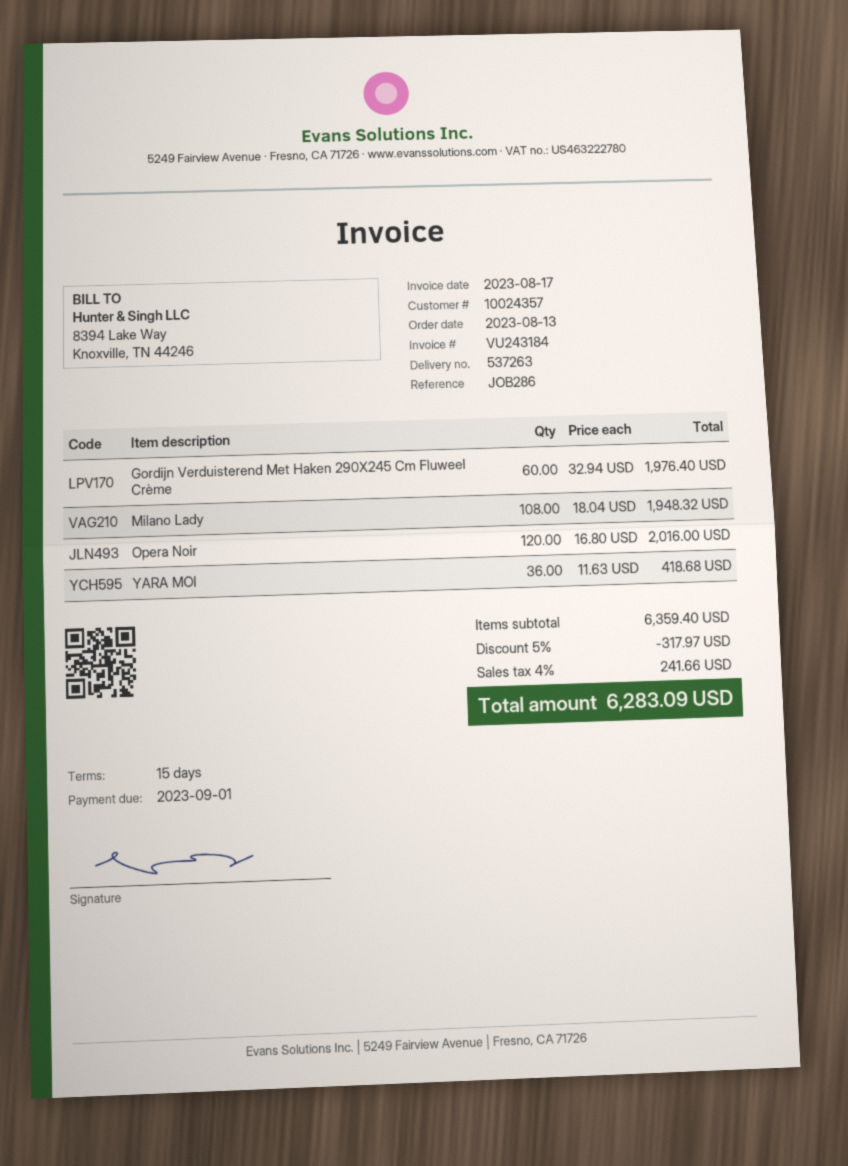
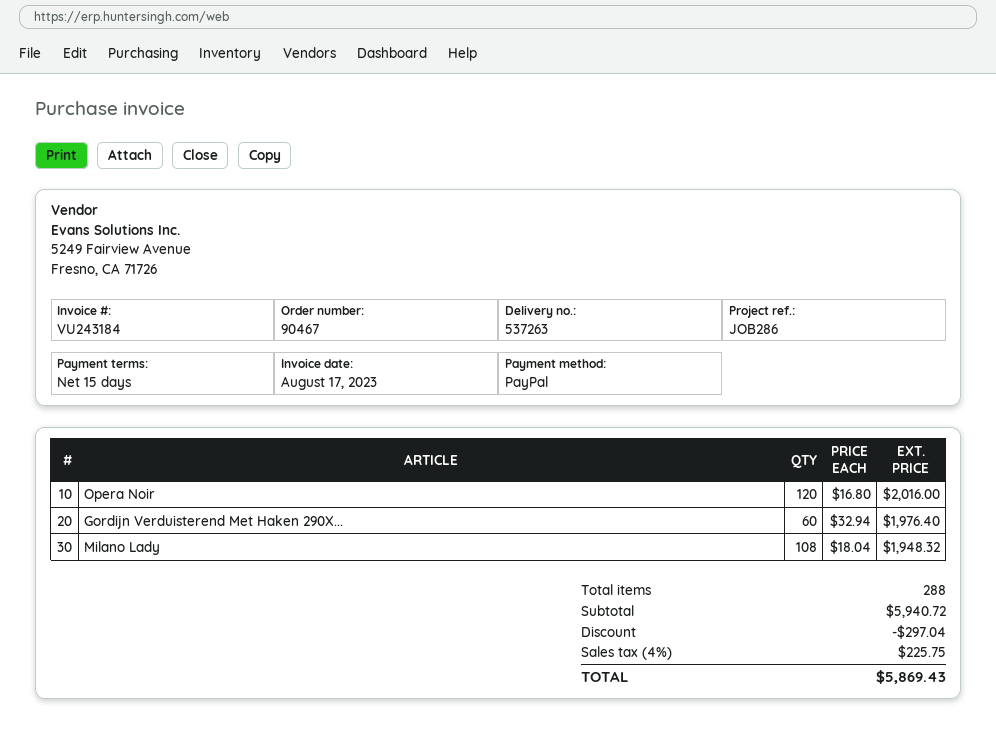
YARA MOI: 36 x 11.63 = 418.68 -> none
subtotal: 6359.40 -> 5940.72
discount: 317.97 -> 297.04
tax: 4% = 241.66 -> 4% = 225.75
total: 6283.09 -> 5869.43

